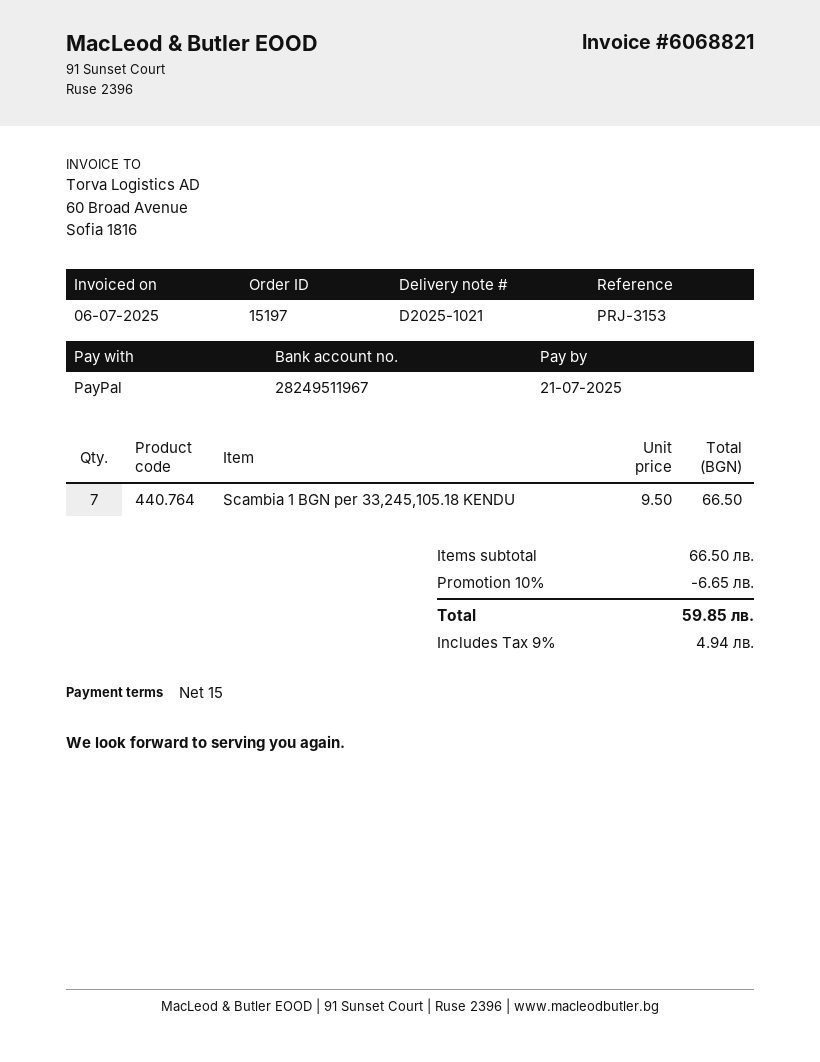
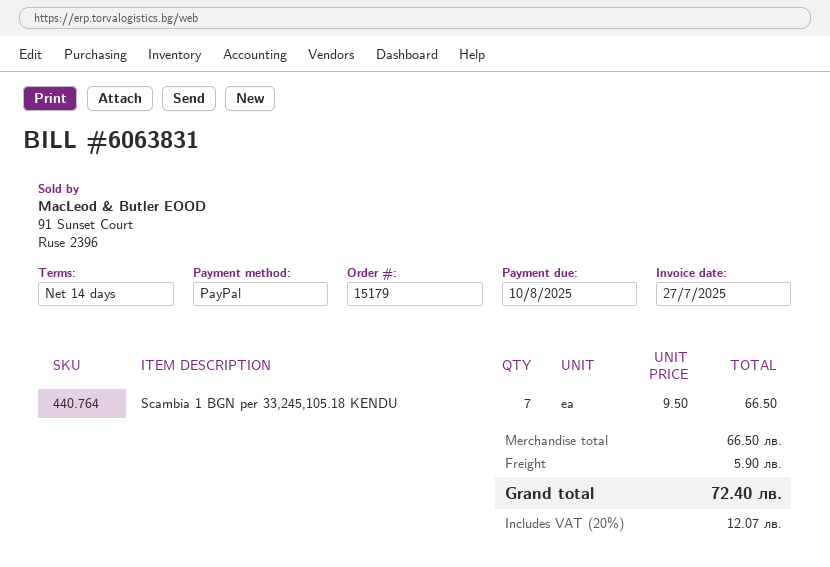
order number: 15197 -> 15179
invoice number: 6068821 -> 6063831
invoice date: 2025-07-06 -> 2025-07-27
payment terms: 15 days -> 14 days
due date: 2025-07-21 -> 2025-08-10
discount: 10% = 6.65 -> none
shipping: none -> 5.90
tax: 9% = 4.94 -> 20% = 12.07
total: 59.85 -> 72.40

